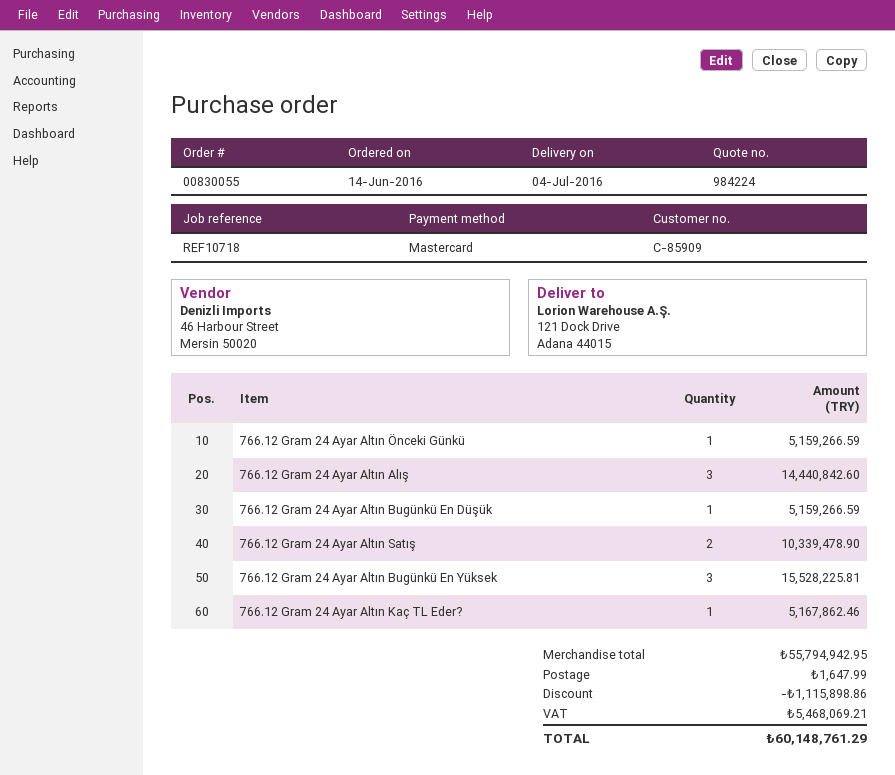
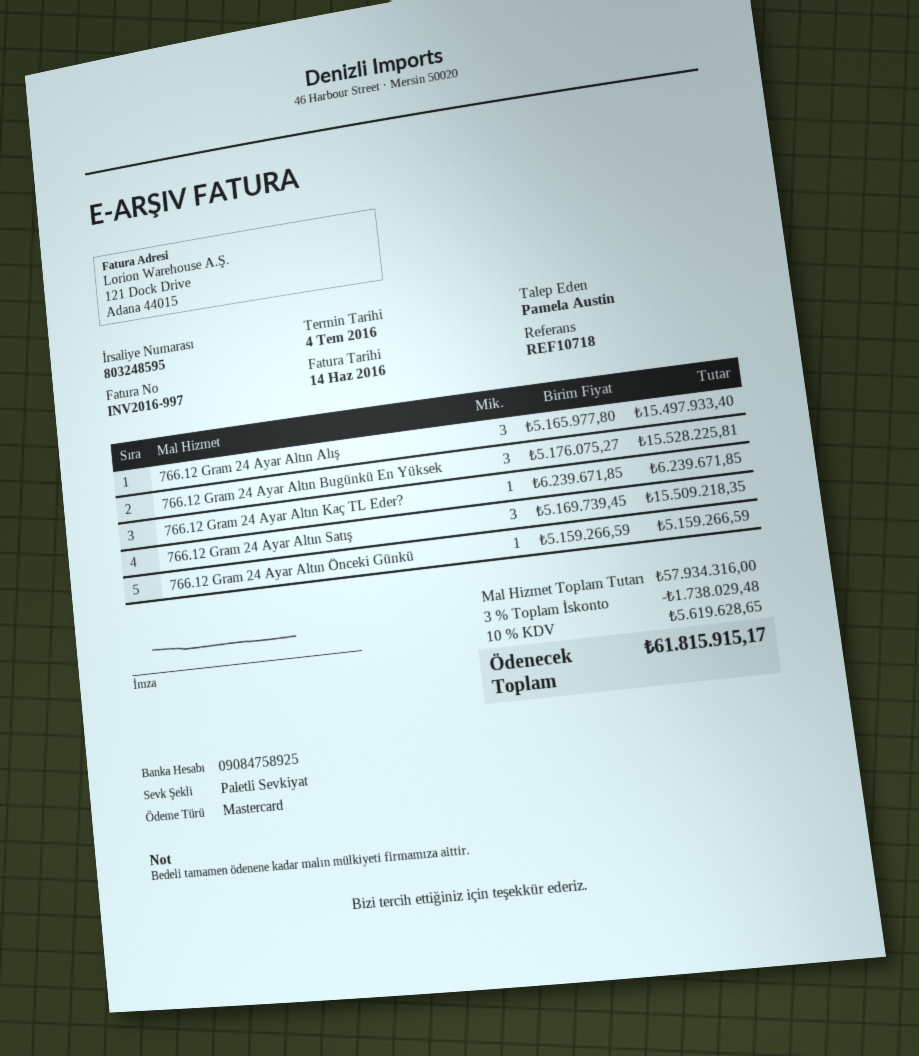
766.12 Gram 24 Ayar Altın Alış: 3 for 14440842.60 -> 3 for 15497933.40
766.12 Gram 24 Ayar Altın Bugünkü En Düşük: 1 for 5159266.59 -> none
766.12 Gram 24 Ayar Altın Satış: 2 for 10339478.90 -> 3 for 15509218.35
766.12 Gram 24 Ayar Altın Kaç TL Eder?: 1 for 5167862.46 -> 1 for 6239671.85
subtotal: 55794942.95 -> 57934316.00
discount: 1115898.86 -> 1738029.48
shipping: 1647.99 -> none
tax: 5468069.21 -> 5619628.65
total: 60148761.29 -> 61815915.17

